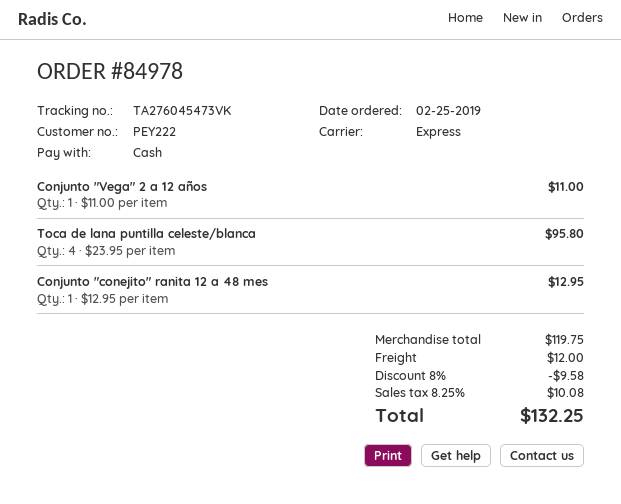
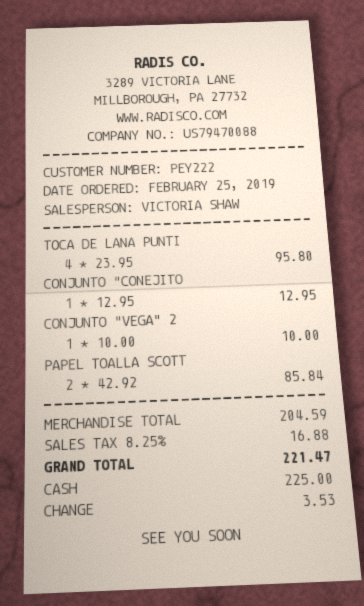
Conjunto "Vega" 2 a 12 años: 1 x 11.00 = 11.00 -> 1 x 10.00 = 10.00
PAPEL TOALLA SCOTT: none -> 2 x 42.92 = 85.84
subtotal: 119.75 -> 204.59
discount: 8% = 9.58 -> none
shipping: 12.00 -> none
tax: 8.25% = 10.08 -> 8.25% = 16.88
total: 132.25 -> 221.47

